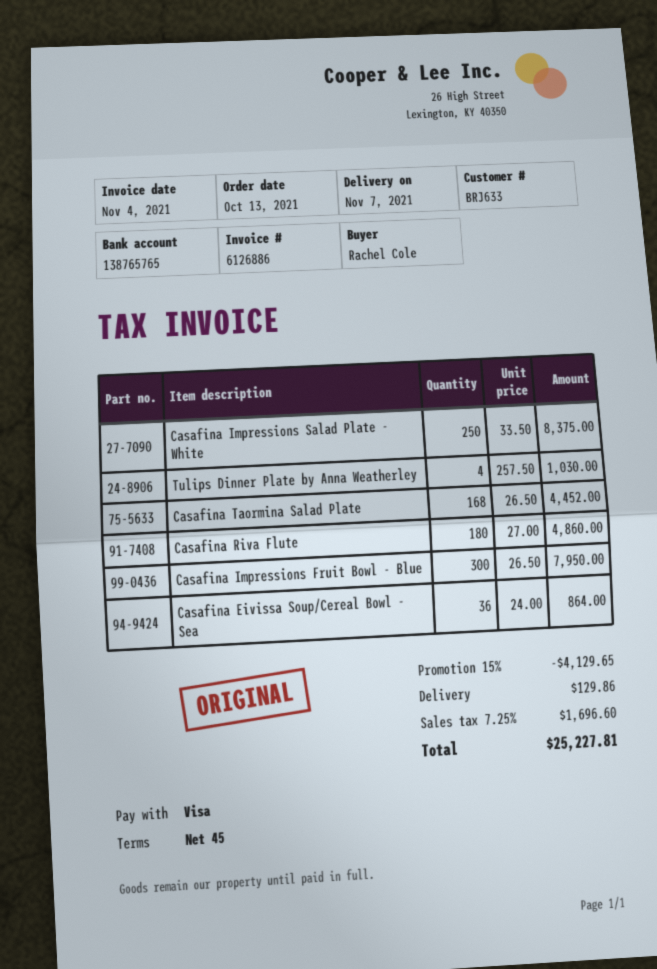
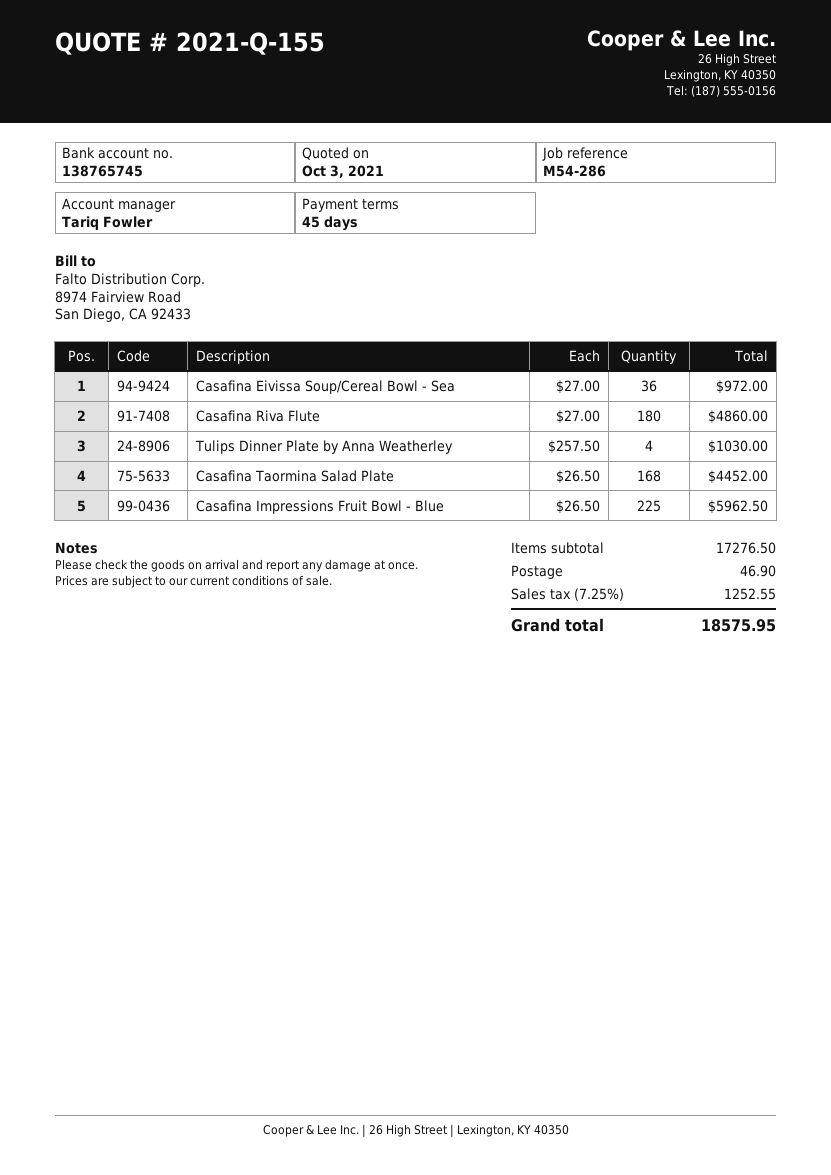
bank account: 138765765 -> 138765745
Casafina Impressions Salad Plate - White: 250 x 33.50 = 8375.00 -> none
Casafina Impressions Fruit Bowl - Blue: 300 x 26.50 = 7950.00 -> 225 x 26.50 = 5962.50
Casafina Eivissa Soup/Cereal Bowl - Sea: 36 x 24.00 = 864.00 -> 36 x 27.00 = 972.00
discount: 15% = 4129.65 -> none
shipping: 129.86 -> 46.90
tax: 7.25% = 1696.60 -> 7.25% = 1252.55
total: 25227.81 -> 18575.95

